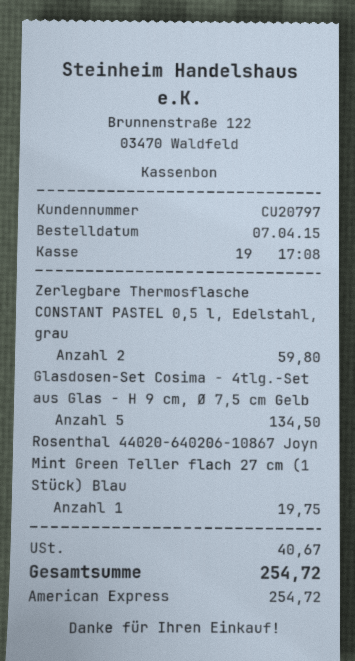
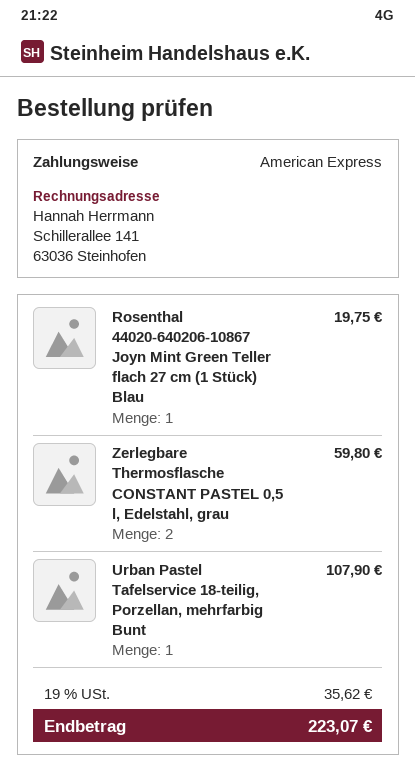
Glasdosen-Set Cosima - 4tlg.-Set aus Glas - H 9 cm, Ø 7,5 cm Gelb: 5 for 134.50 -> none
Urban Pastel Tafelservice 18-teilig, Porzellan, mehrfarbig Bunt: none -> 1 for 107.90
tax: 40.67 -> 35.62
total: 254.72 -> 223.07

